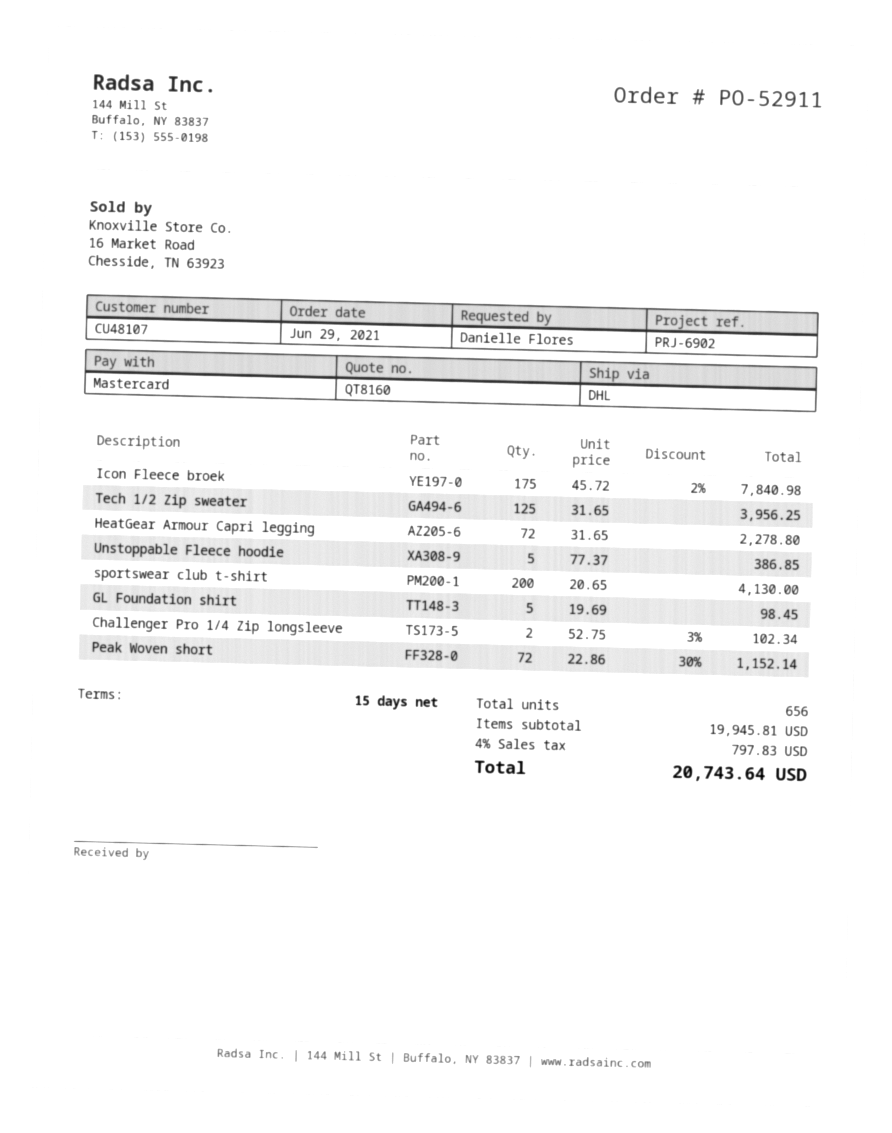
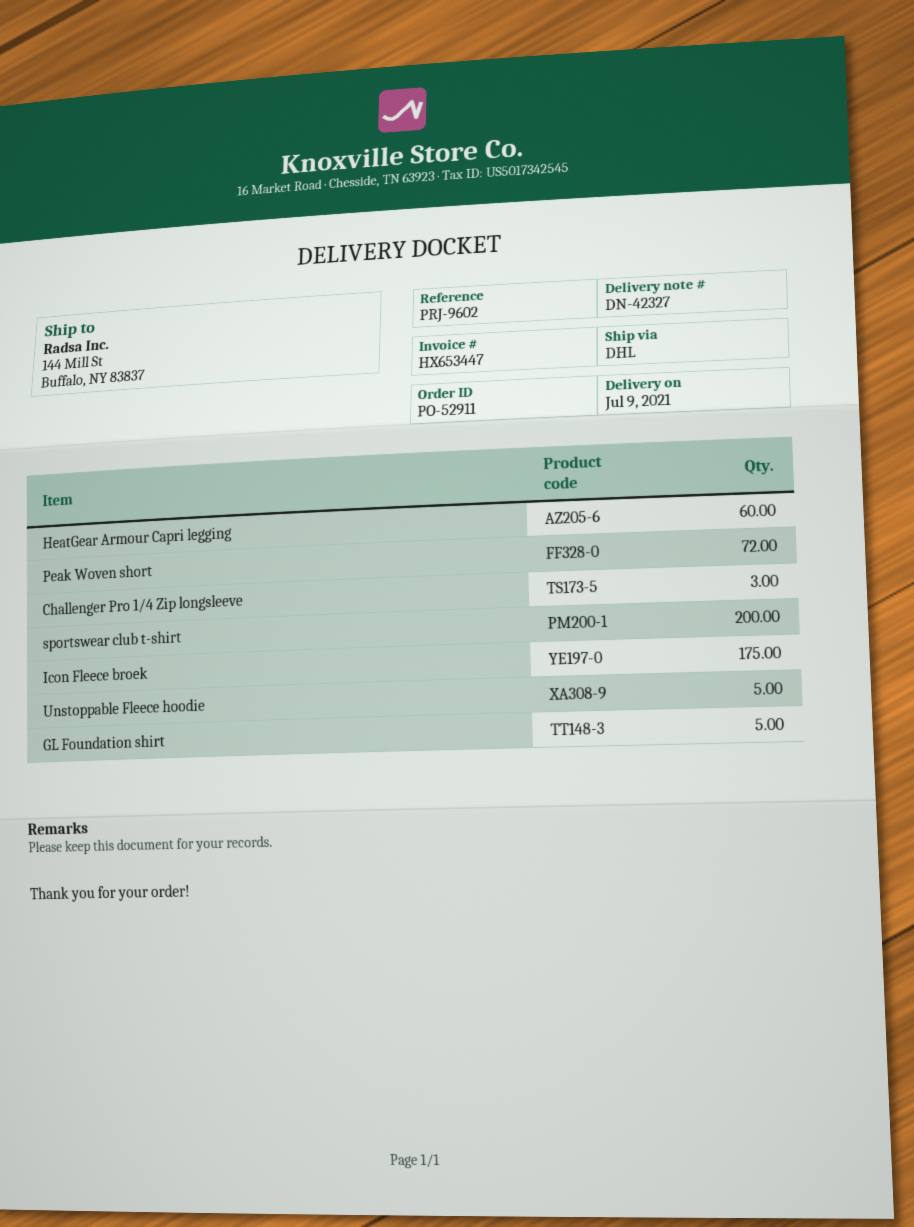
reference: PRJ-6902 -> PRJ-9602
Tech 1/2 Zip sweater: 125 -> none
HeatGear Armour Capri legging: 72 -> 60
Challenger Pro 1/4 Zip longsleeve: 2 -> 3

